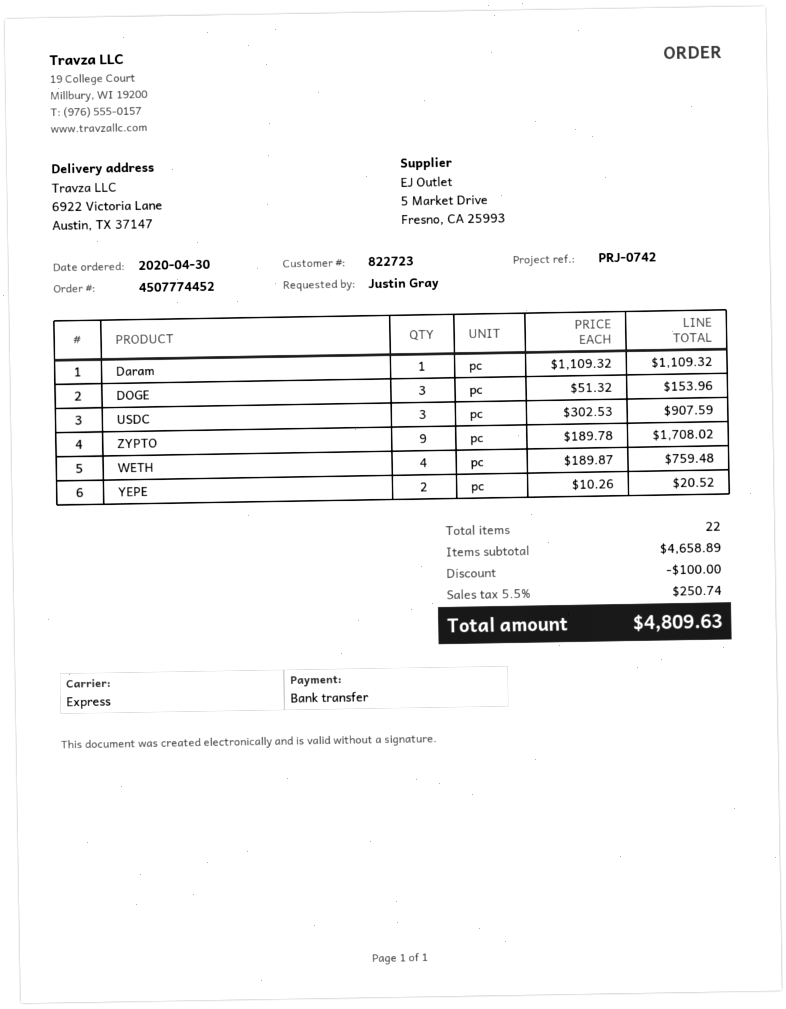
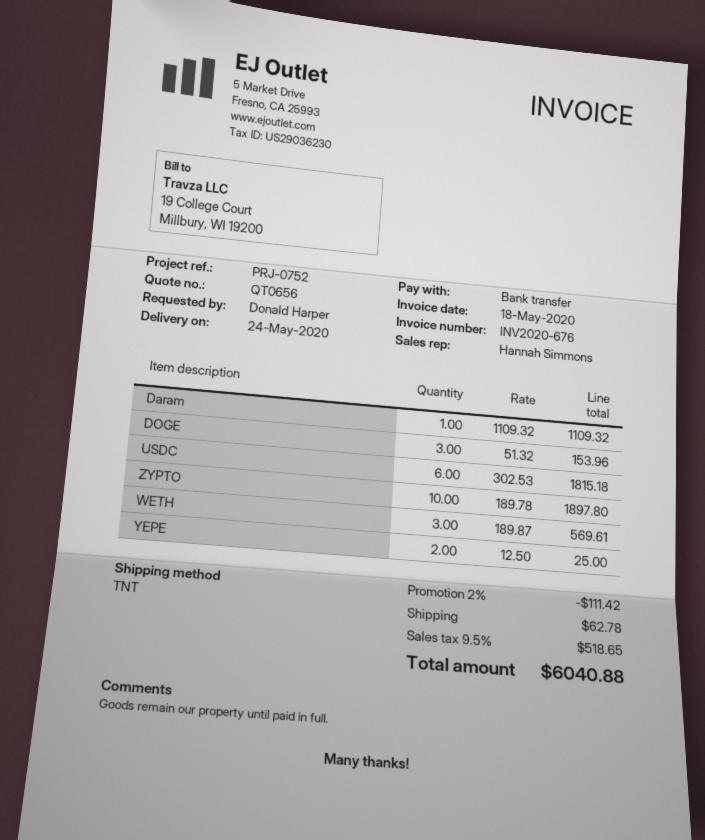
reference: PRJ-0742 -> PRJ-0752
ordered by: Justin Gray -> Donald Harper
shipping method: express -> TNT
USDC: 3 x 302.53 = 907.59 -> 6 x 302.53 = 1815.18
ZYPTO: 9 x 189.78 = 1708.02 -> 10 x 189.78 = 1897.80
WETH: 4 x 189.87 = 759.48 -> 3 x 189.87 = 569.61
YEPE: 2 x 10.26 = 20.52 -> 2 x 12.50 = 25.00
discount: 100.00 -> 111.42
shipping: none -> 62.78
tax: 5.5% = 250.74 -> 9.5% = 518.65
total: 4809.63 -> 6040.88

